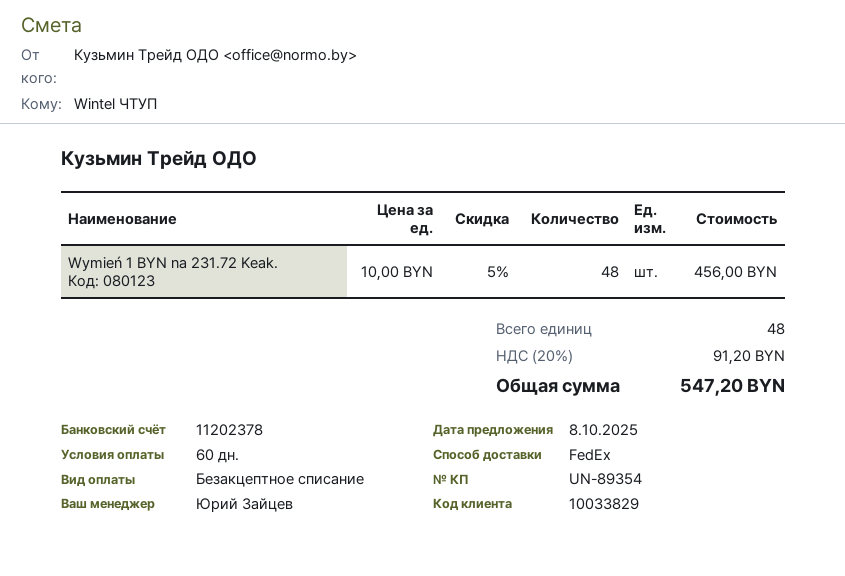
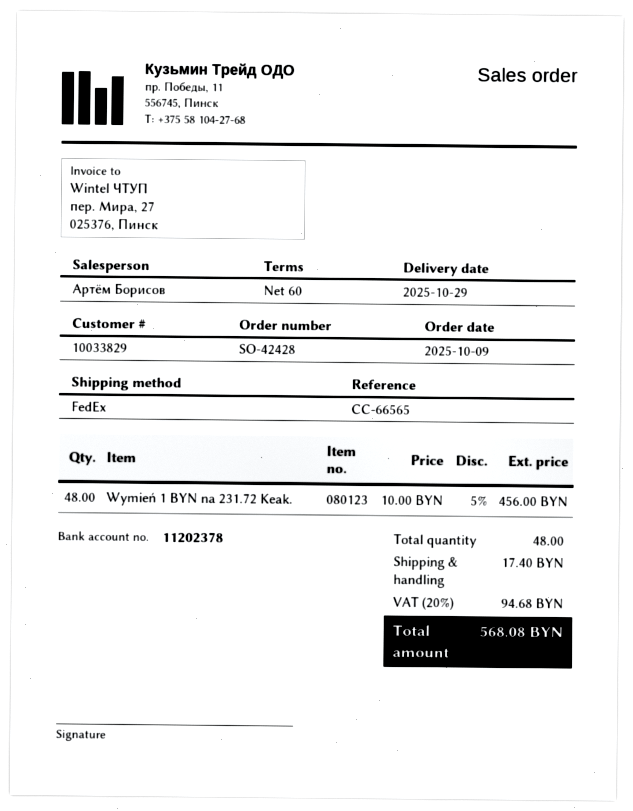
sales rep: Юрий Зайцев -> Артём Борисов
shipping: none -> 17.40
tax: 20% = 91.20 -> 20% = 94.68
total: 547.20 -> 568.08

